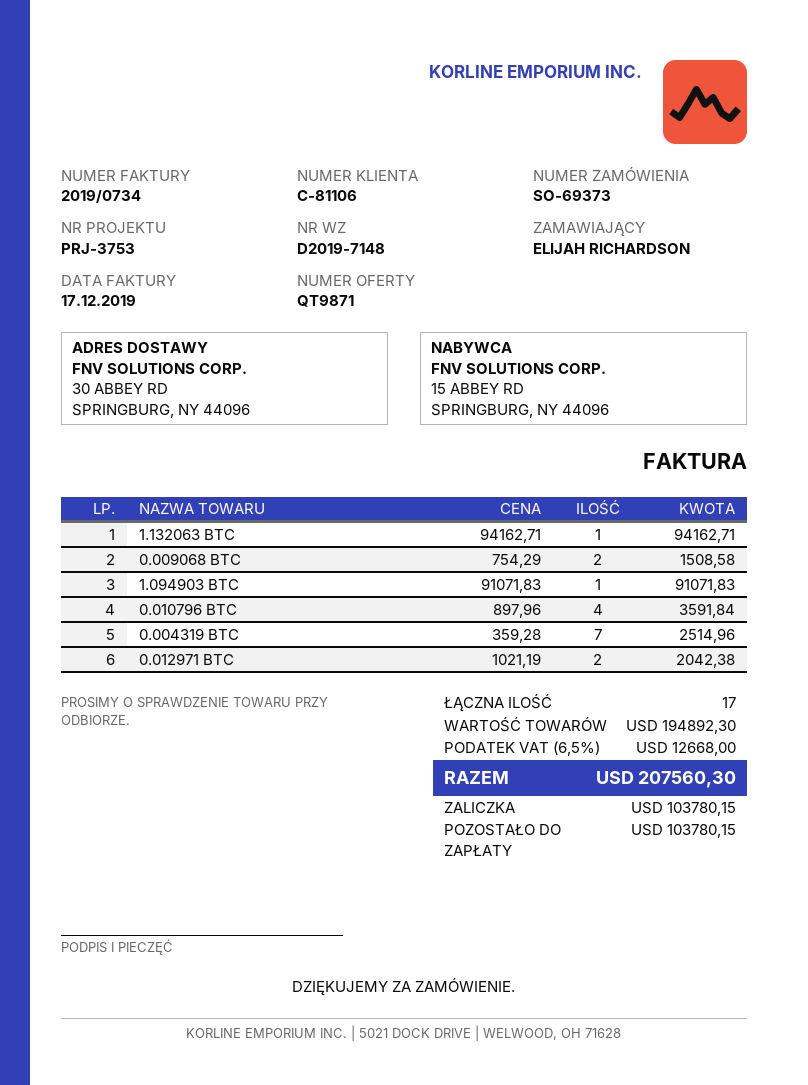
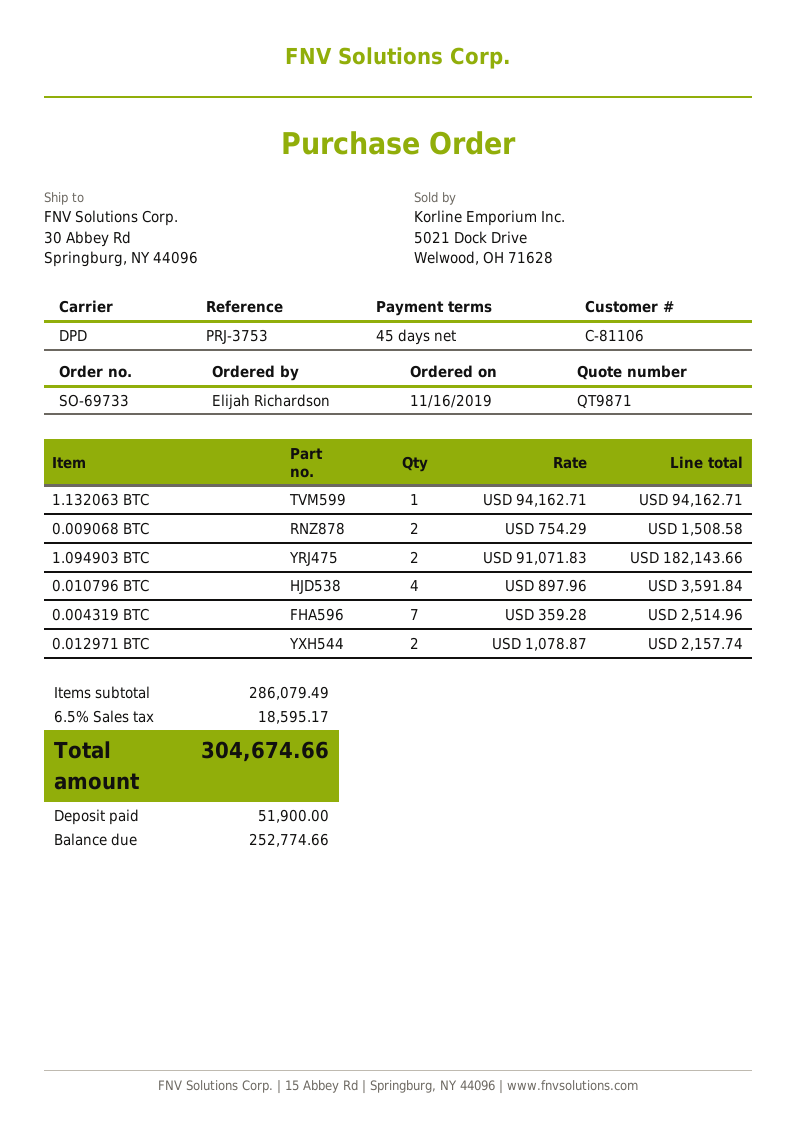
order number: SO-69373 -> SO-69733
1.094903 BTC: 1 x 91071.83 = 91071.83 -> 2 x 91071.83 = 182143.66
0.012971 BTC: 2 x 1021.19 = 2042.38 -> 2 x 1078.87 = 2157.74
subtotal: 194892.30 -> 286079.49
tax: 6.5% = 12668.00 -> 6.5% = 18595.17
total: 207560.30 -> 304674.66
deposit: 103780.15 -> 51900.00
balance: 103780.15 -> 252774.66

